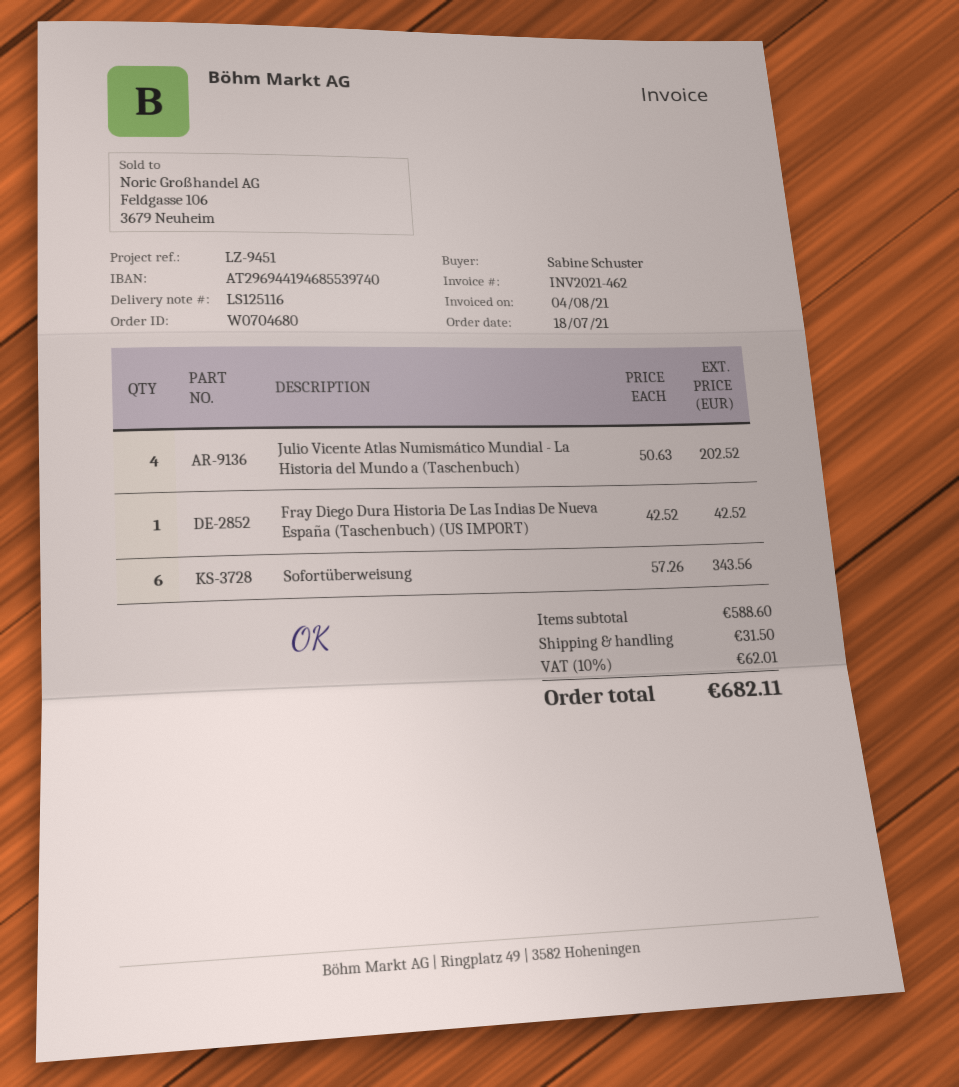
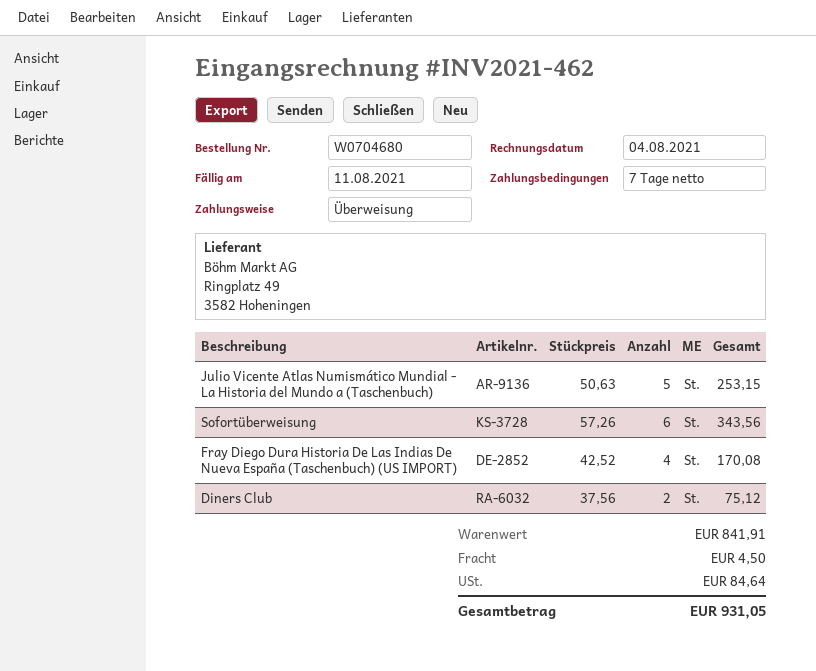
Julio Vicente Atlas Numismático Mundial - La Historia del Mundo a (Taschenbuch): 4 x 50.63 = 202.52 -> 5 x 50.63 = 253.15
Fray Diego Dura Historia De Las Indias De Nueva España (Taschenbuch) (US IMPORT): 1 x 42.52 = 42.52 -> 4 x 42.52 = 170.08
Diners Club: none -> 2 x 37.56 = 75.12
subtotal: 588.60 -> 841.91
shipping: 31.50 -> 4.50
tax: 62.01 -> 84.64
total: 682.11 -> 931.05

